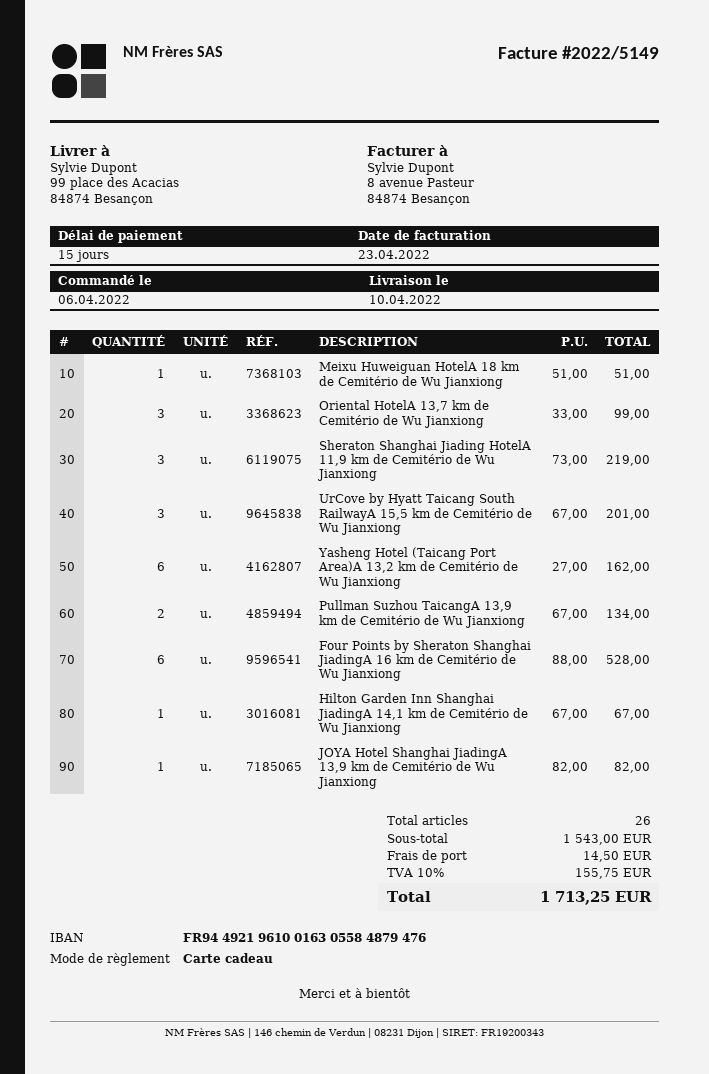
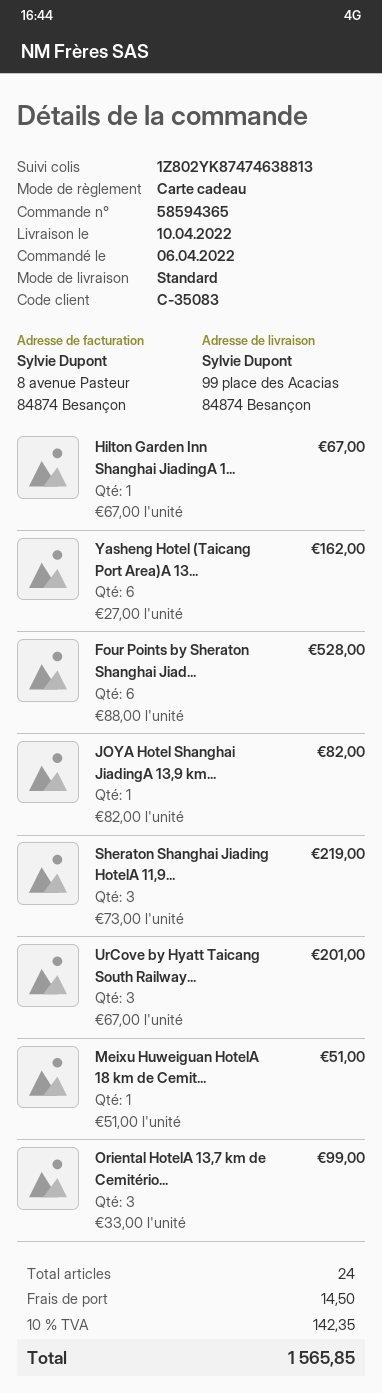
Pullman Suzhou TaicangA 13,9 km de Cemitério de Wu Jianxiong: 2 x 67.00 = 134.00 -> none
total quantity: 26 -> 24
tax: 10% = 155.75 -> 10% = 142.35
total: 1713.25 -> 1565.85

